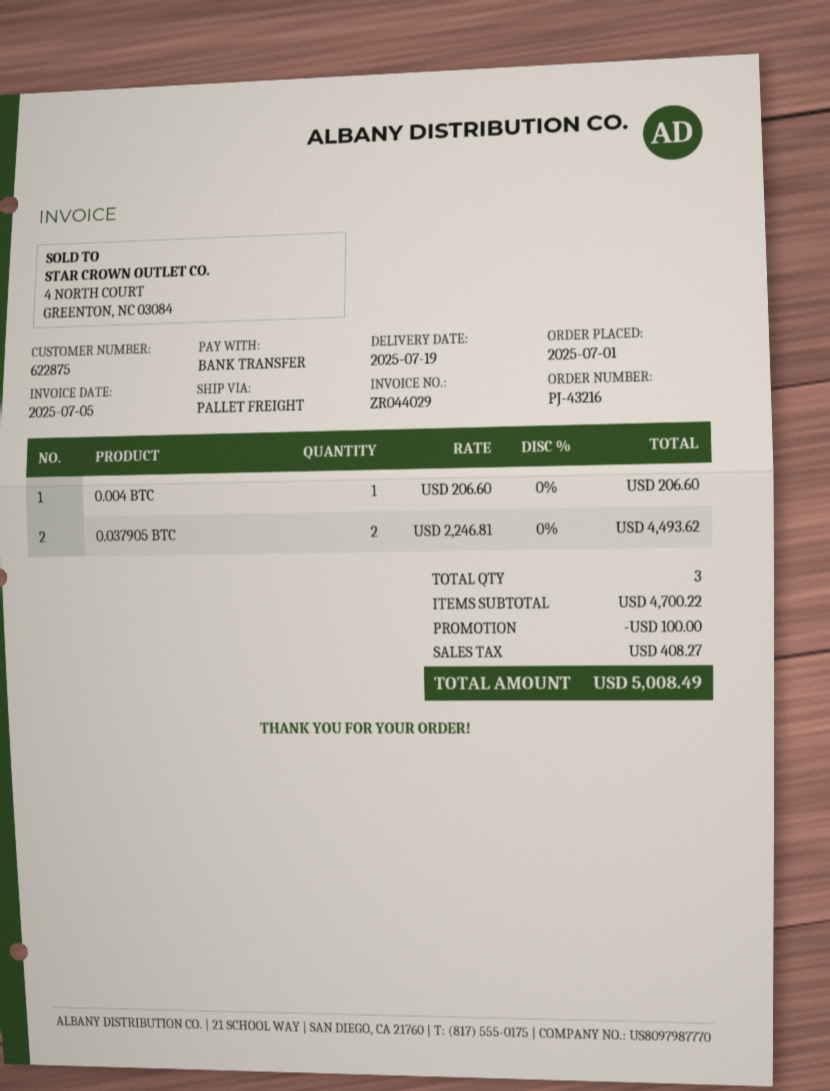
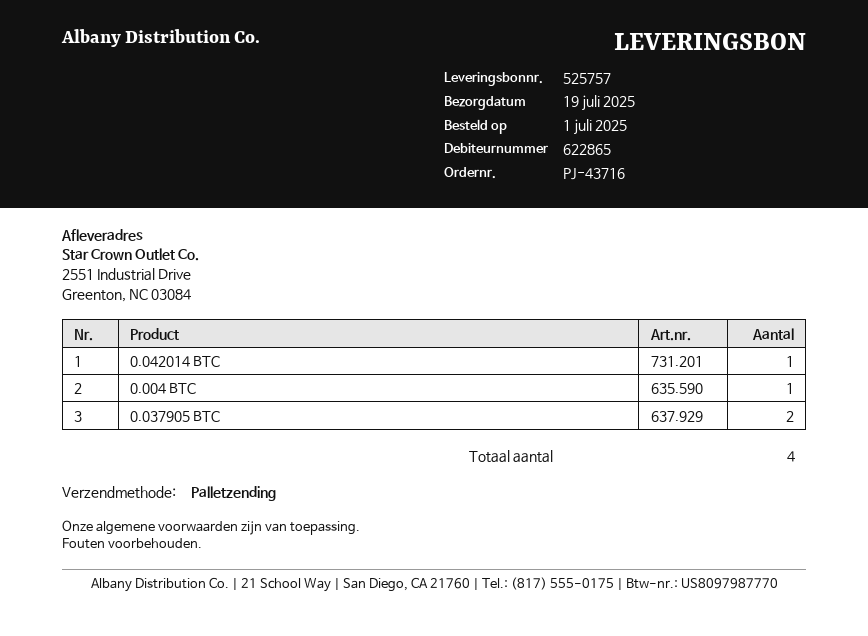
order number: PJ-43216 -> PJ-43716
customer number: 622875 -> 622865
0.042014 BTC: none -> 1
total quantity: 3 -> 4

